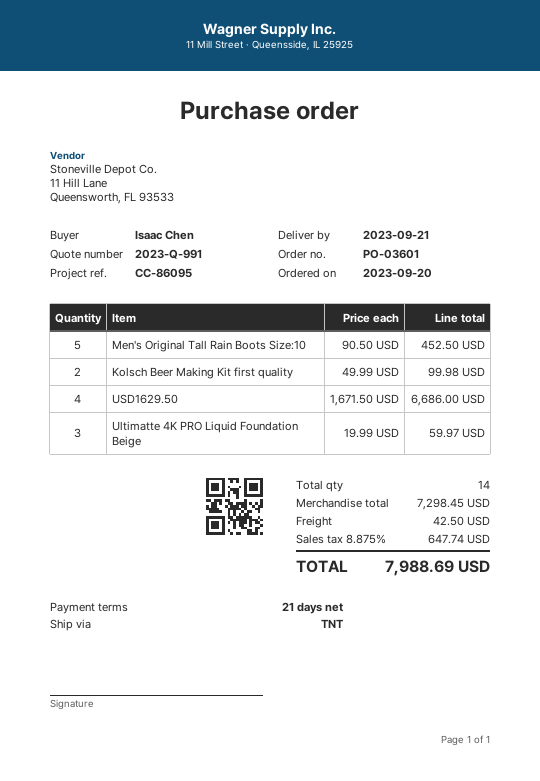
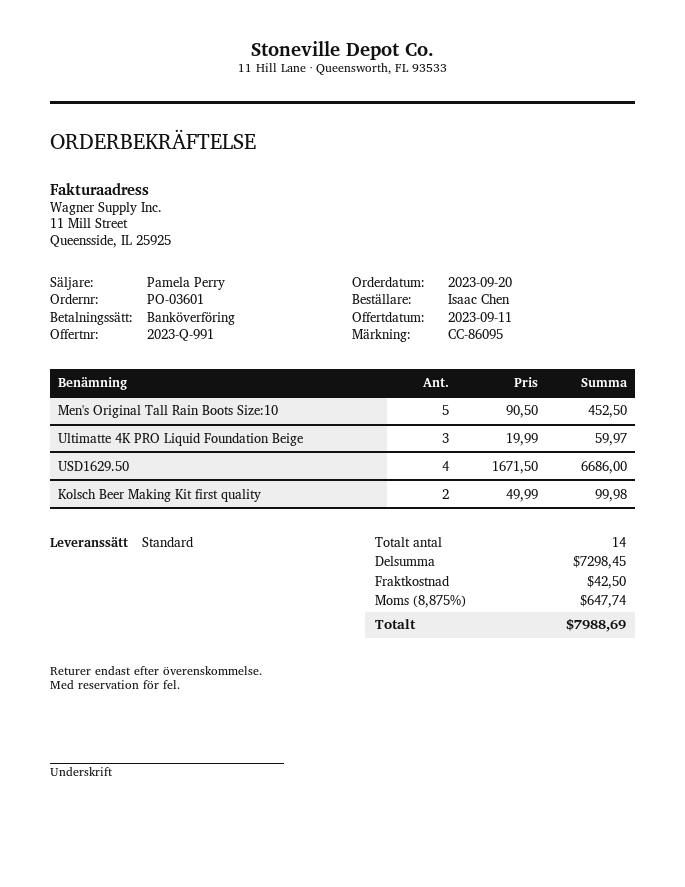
shipping method: TNT -> standard

